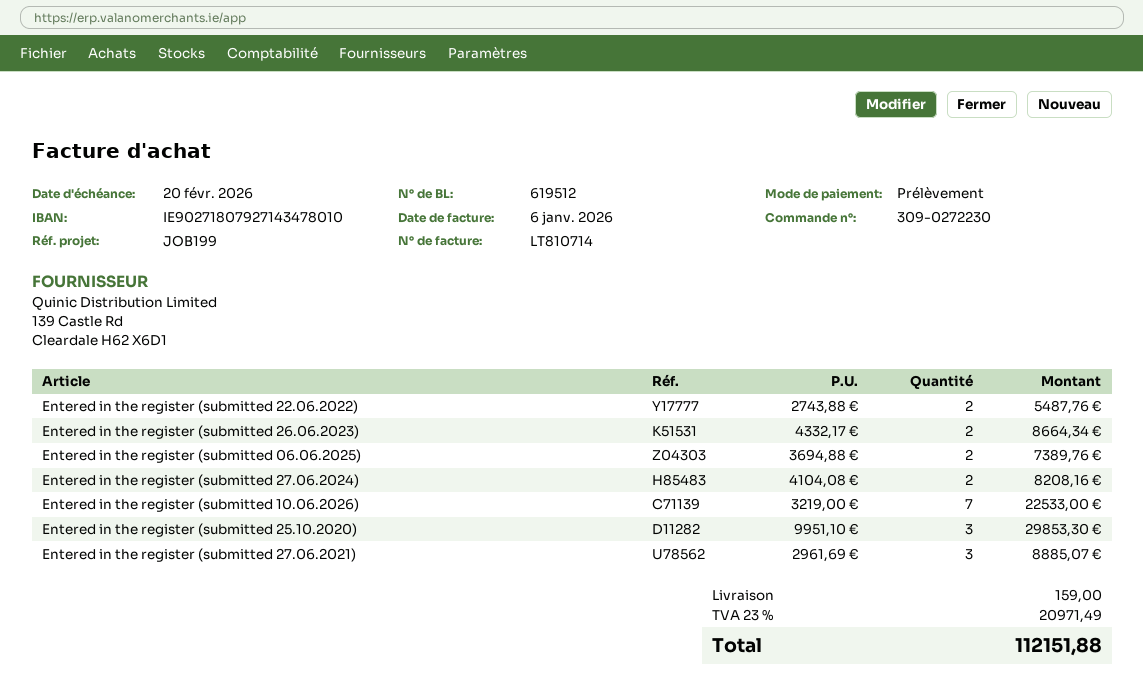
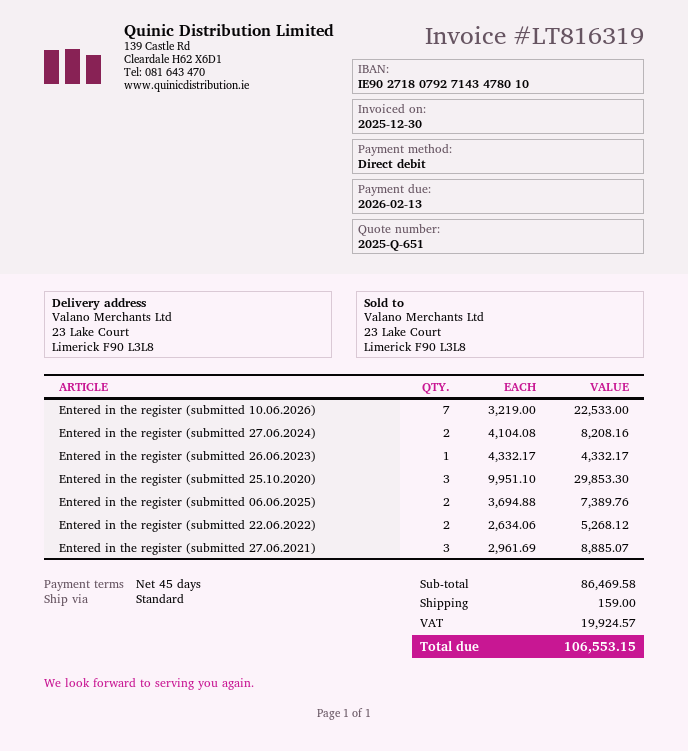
invoice number: LT810714 -> LT816319
invoice date: 2026-01-06 -> 2025-12-30
due date: 2026-02-20 -> 2026-02-13
Entered in the register (submitted 22.06.2022): 2 x 2743.88 = 5487.76 -> 2 x 2634.06 = 5268.12
Entered in the register (submitted 26.06.2023): 2 x 4332.17 = 8664.34 -> 1 x 4332.17 = 4332.17
tax: 20971.49 -> 19924.57
total: 112151.88 -> 106553.15

